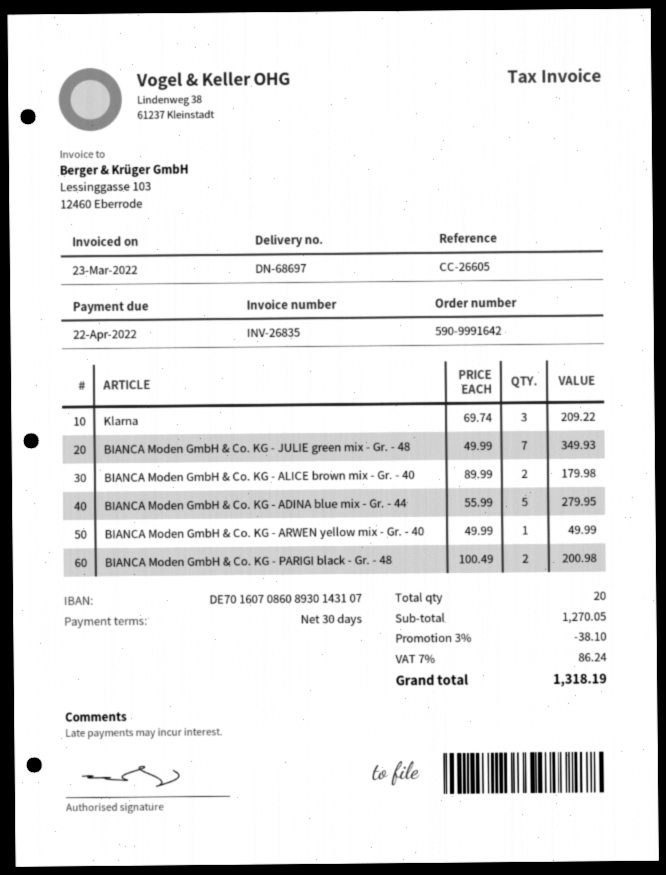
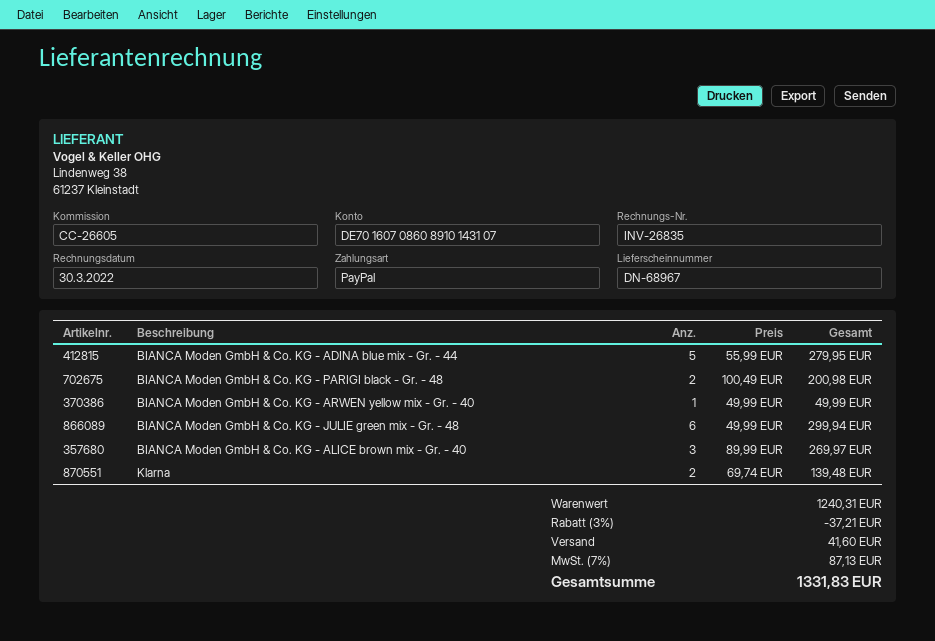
delivery note number: DN-68697 -> DN-68967
invoice date: 2022-03-23 -> 2022-03-30
bank account: DE70160708608930143107 -> DE70160708608910143107
Klarna: 3 x 69.74 = 209.22 -> 2 x 69.74 = 139.48
BIANCA Moden GmbH & Co. KG - JULIE green mix - Gr. - 48: 7 x 49.99 = 349.93 -> 6 x 49.99 = 299.94
BIANCA Moden GmbH & Co. KG - ALICE brown mix - Gr. - 40: 2 x 89.99 = 179.98 -> 3 x 89.99 = 269.97
subtotal: 1270.05 -> 1240.31
discount: 3% = 38.10 -> 3% = 37.21
shipping: none -> 41.60
tax: 7% = 86.24 -> 7% = 87.13
total: 1318.19 -> 1331.83

